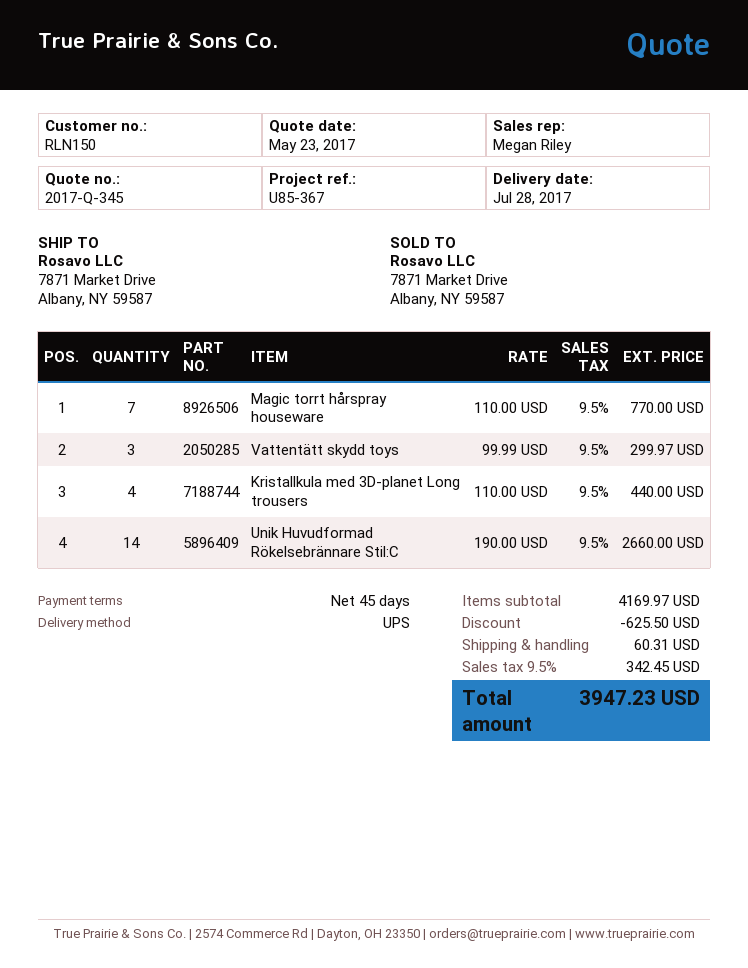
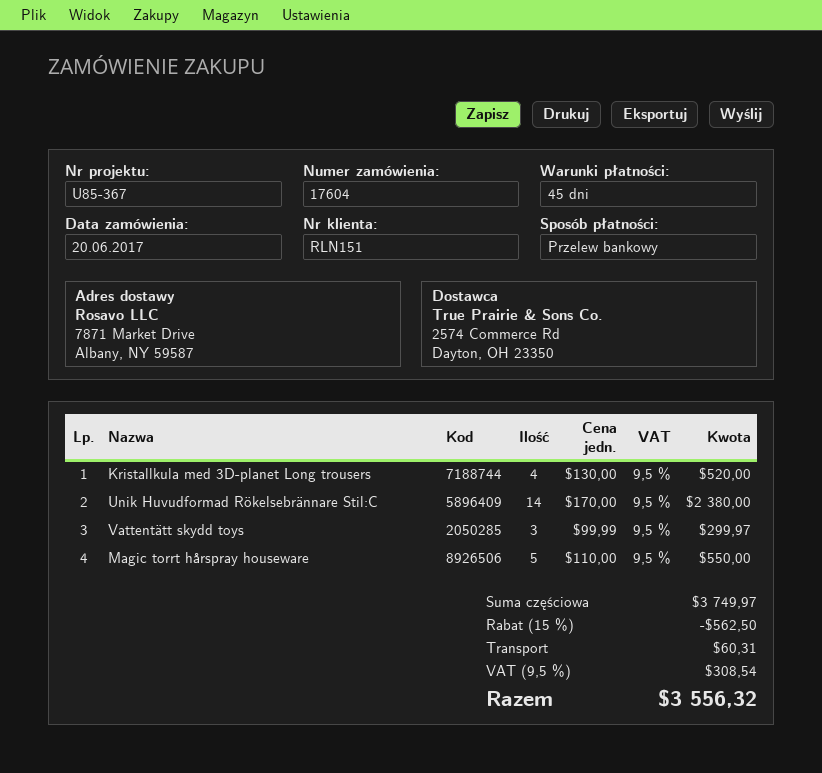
customer number: RLN150 -> RLN151
Magic torrt hårspray houseware: 7 x 110.00 = 770.00 -> 5 x 110.00 = 550.00
Kristallkula med 3D-planet Long trousers: 4 x 110.00 = 440.00 -> 4 x 130.00 = 520.00
Unik Huvudformad Rökelsebrännare Stil:C: 14 x 190.00 = 2660.00 -> 14 x 170.00 = 2380.00
subtotal: 4169.97 -> 3749.97
discount: 625.50 -> 562.50
tax: 9.5% = 342.45 -> 9.5% = 308.54
total: 3947.23 -> 3556.32

